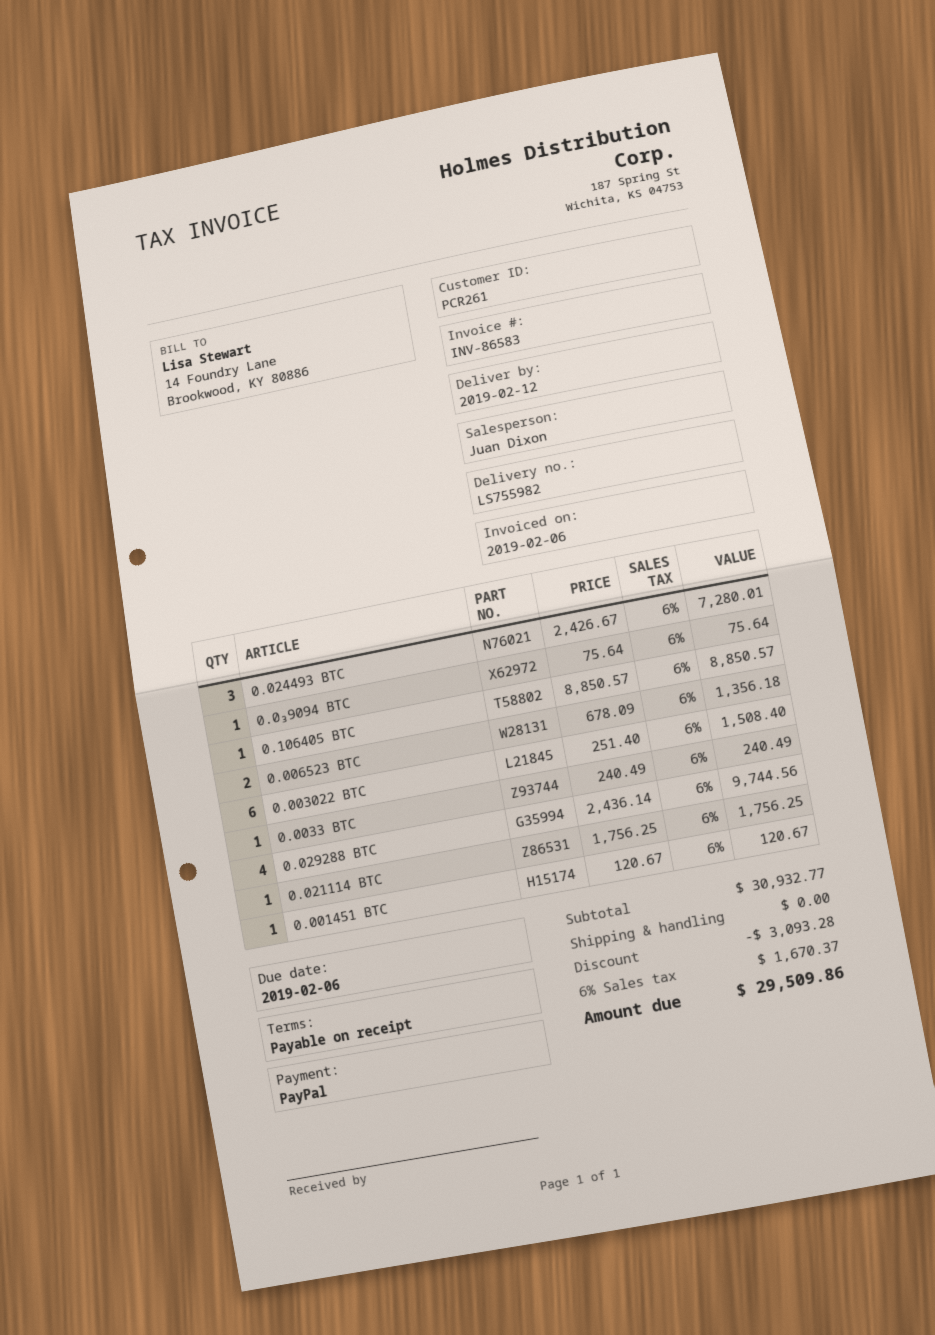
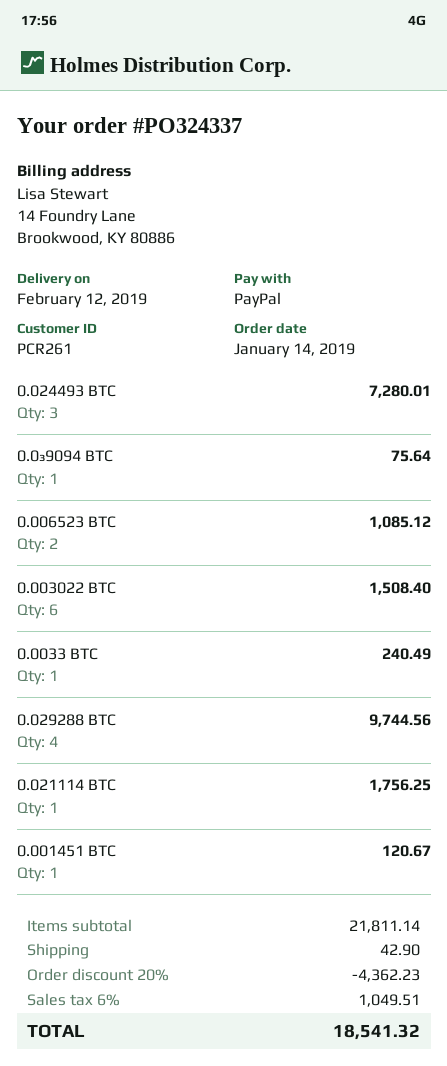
0.106405 BTC: 1 for 8850.57 -> none
0.006523 BTC: 2 for 1356.18 -> 2 for 1085.12
subtotal: 30932.77 -> 21811.14
discount: 3093.28 -> 4362.23
shipping: 0.00 -> 42.90
tax: 6% = 1670.37 -> 6% = 1049.51
total: 29509.86 -> 18541.32

